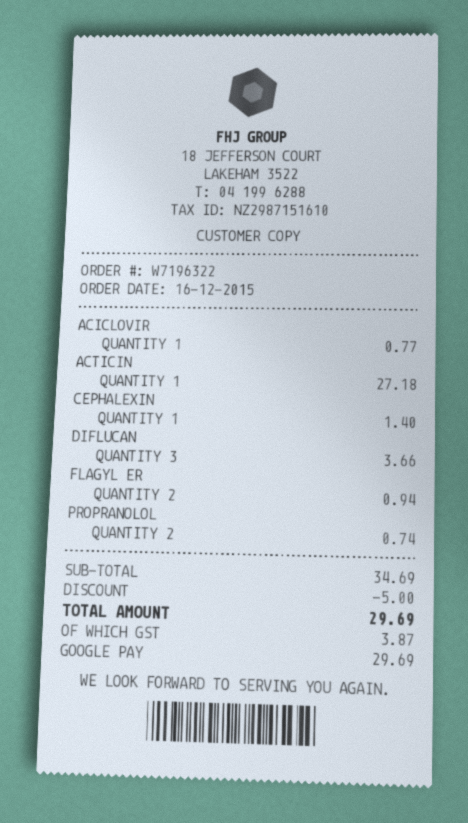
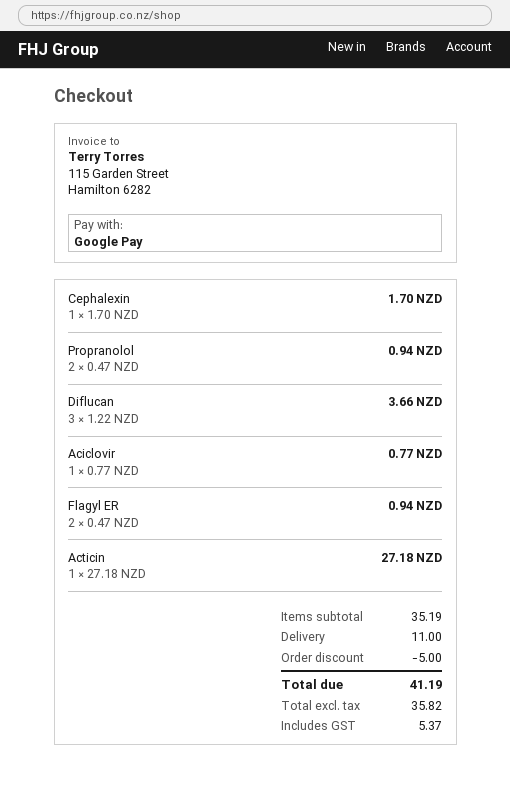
CEPHALEXIN: 1 for 1.40 -> 1 for 1.70
PROPRANOLOL: 2 for 0.74 -> 2 for 0.94
subtotal: 34.69 -> 35.19
shipping: none -> 11.00
tax: 3.87 -> 5.37
total: 29.69 -> 41.19

